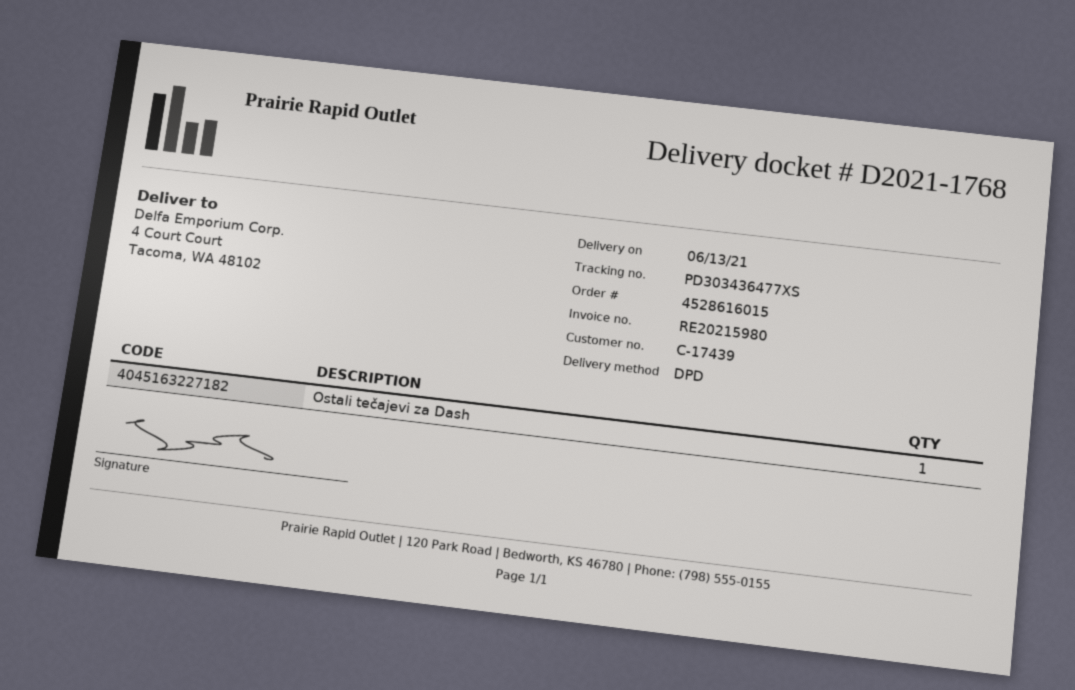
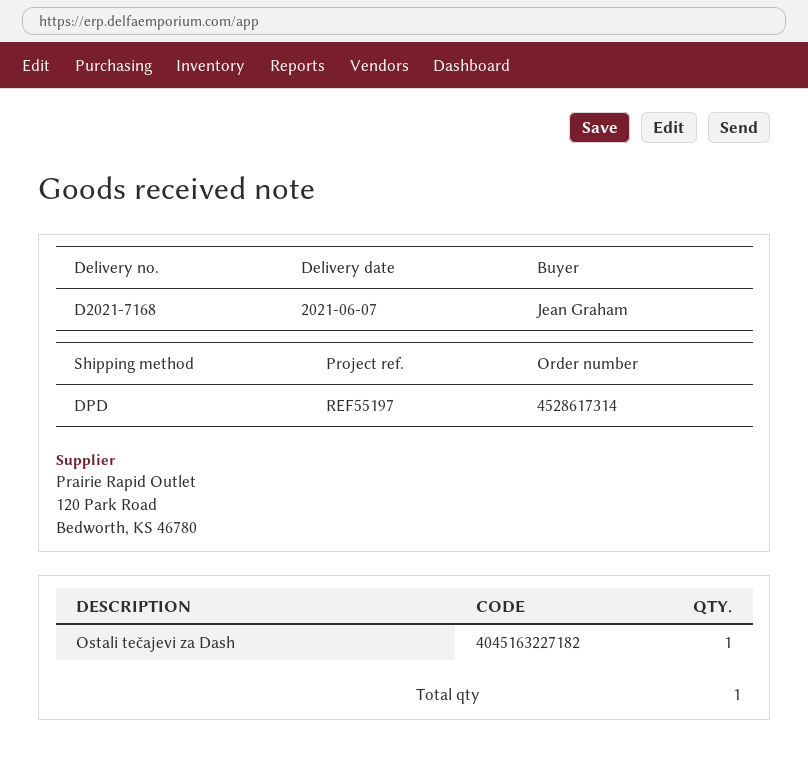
order number: 4528616015 -> 4528617314
delivery note number: D2021-1768 -> D2021-7168
delivery date: 2021-06-13 -> 2021-06-07

